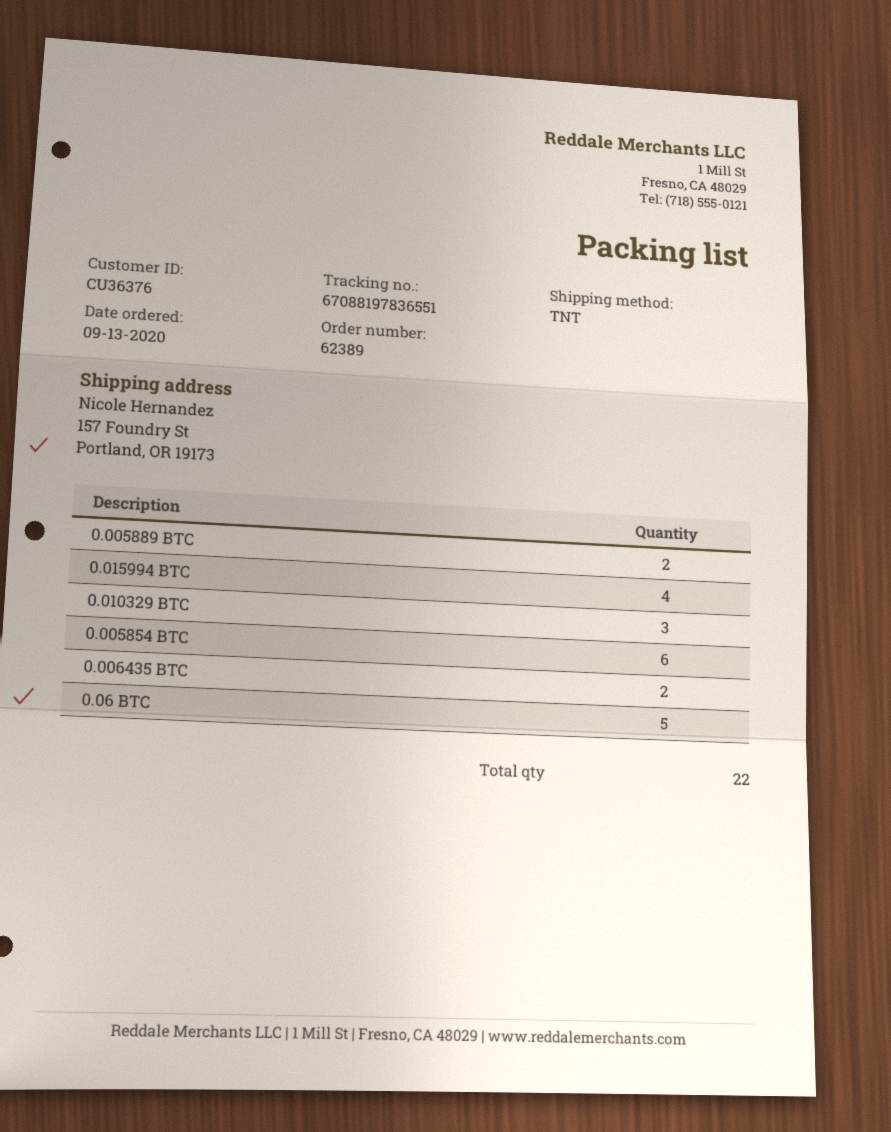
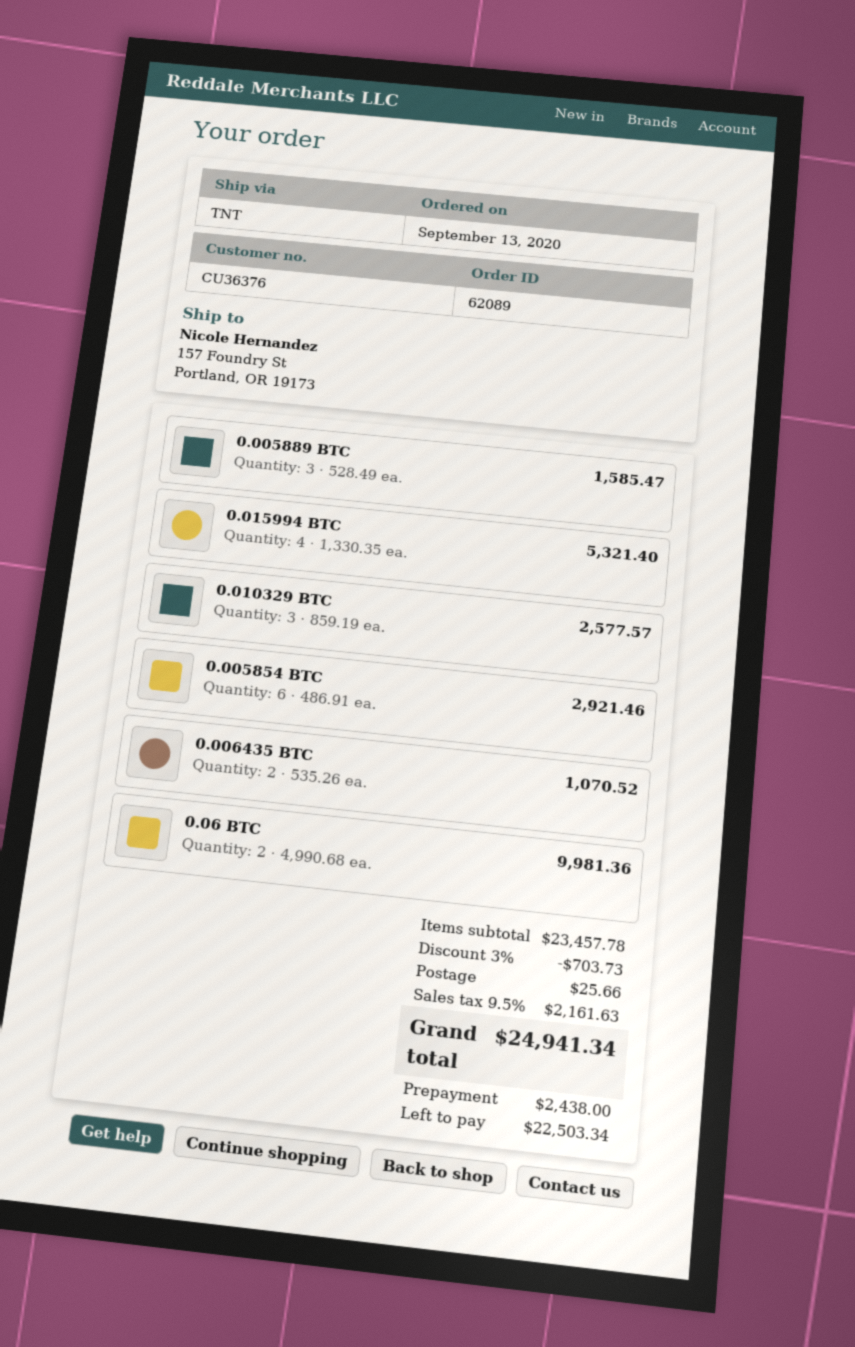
order number: 62389 -> 62089
0.005889 BTC: 2 -> 3
0.06 BTC: 5 -> 2

